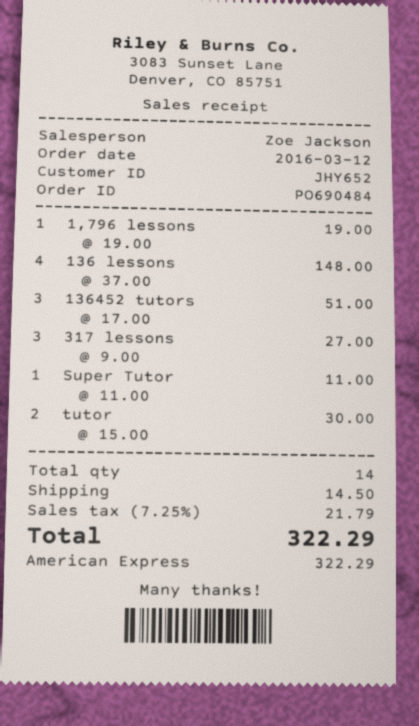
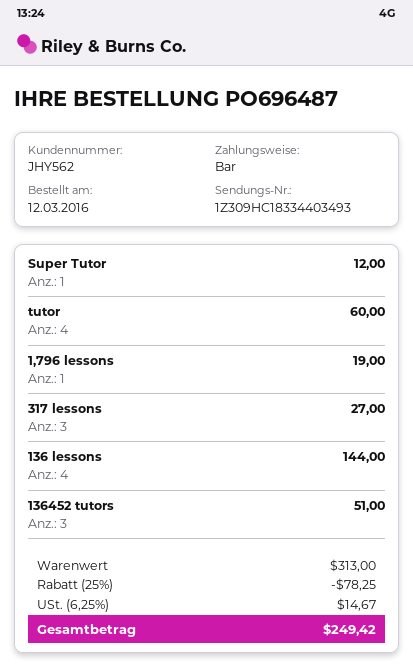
order number: PO690484 -> PO696487
customer number: JHY652 -> JHY562
payment method: American Express -> cash
136 lessons: 4 for 148.00 -> 4 for 144.00
Super Tutor: 1 for 11.00 -> 1 for 12.00
tutor: 2 for 30.00 -> 4 for 60.00
discount: none -> 25% = 78.25
shipping: 14.50 -> none
tax: 7.25% = 21.79 -> 6.25% = 14.67
total: 322.29 -> 249.42

